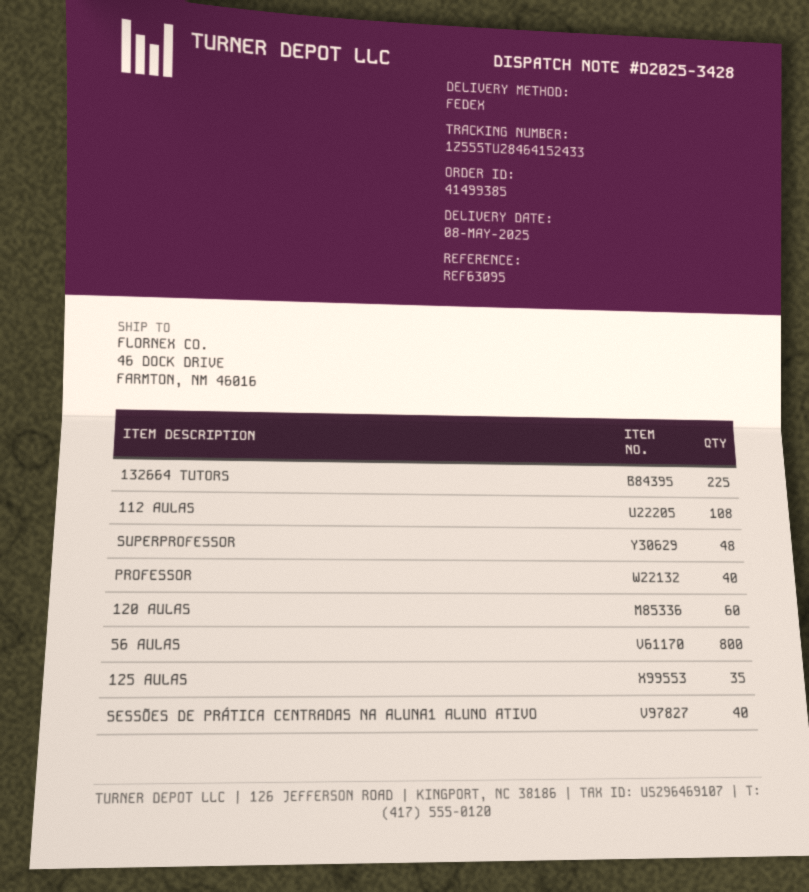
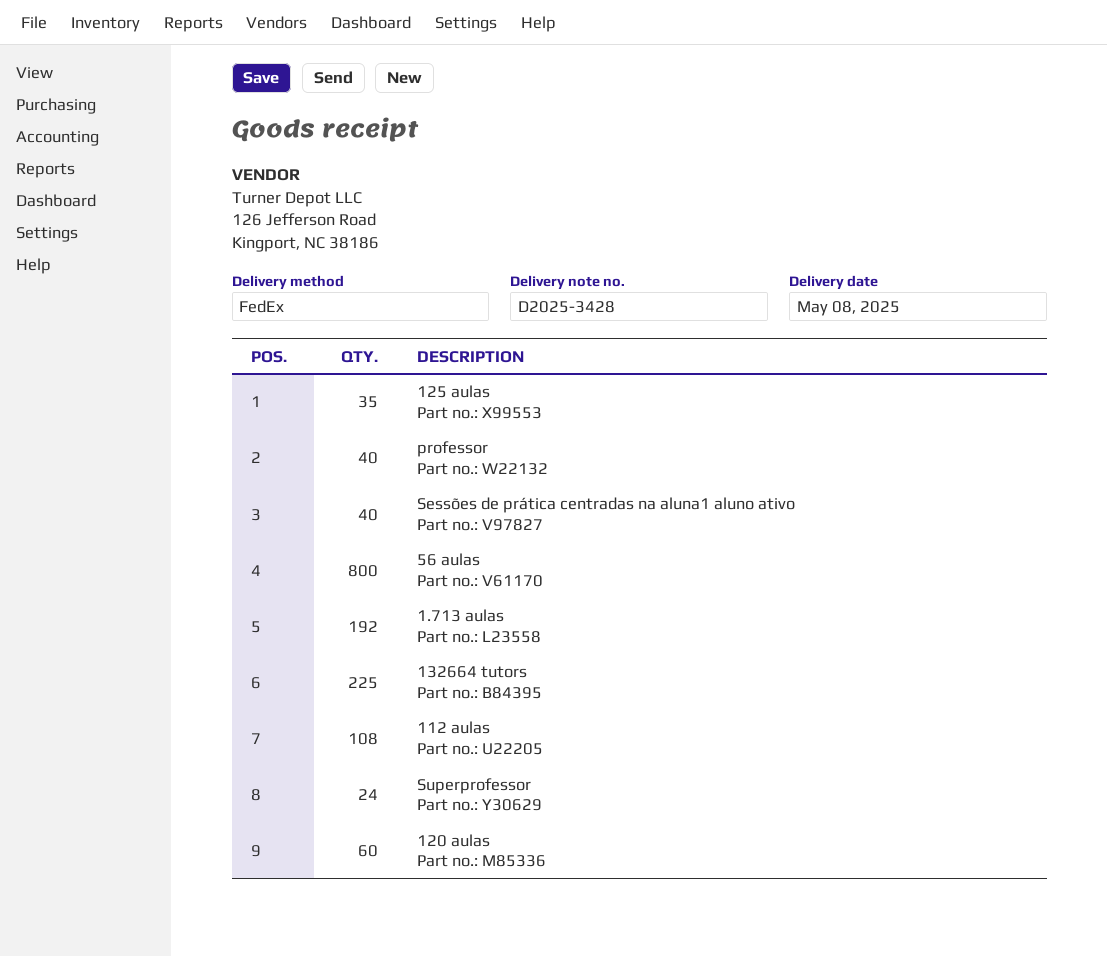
SUPERPROFESSOR: 48 -> 24
1.713 aulas: none -> 192

